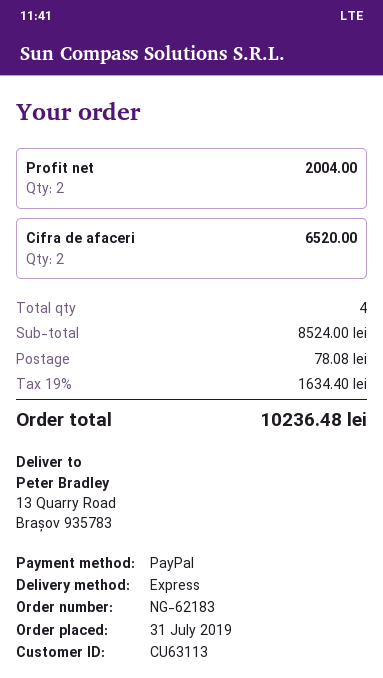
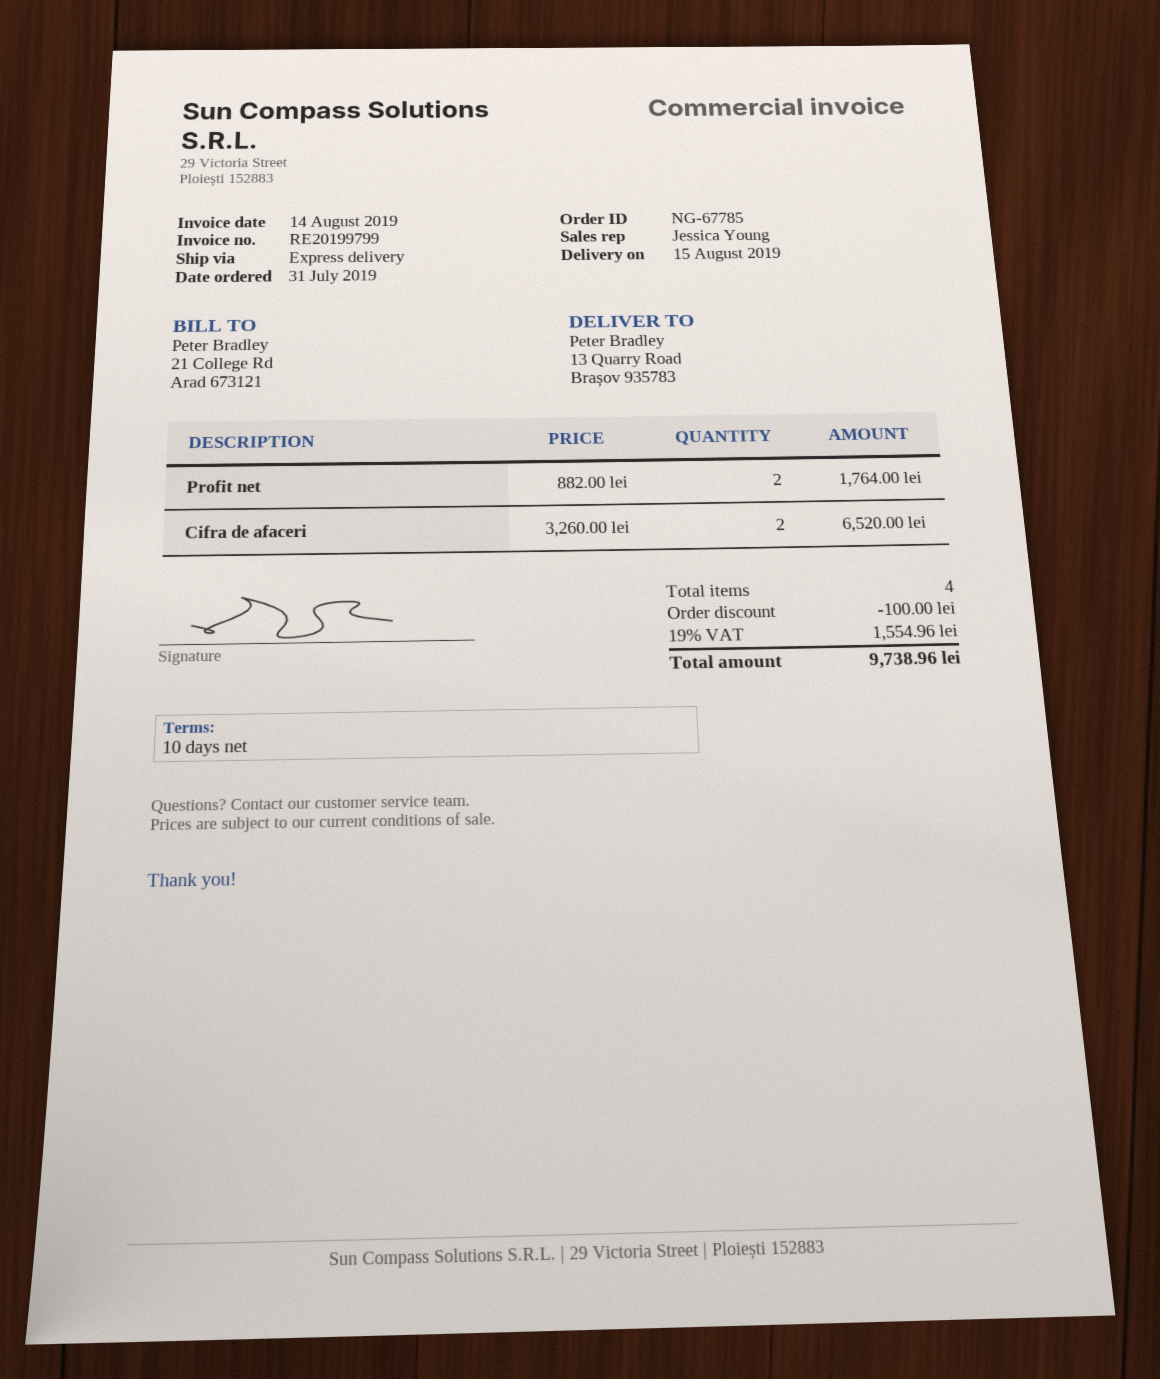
order number: NG-62183 -> NG-67785
Profit net: 2 for 2004.00 -> 2 for 1764.00
discount: none -> 100.00
shipping: 78.08 -> none
tax: 19% = 1634.40 -> 19% = 1554.96
total: 10236.48 -> 9738.96

